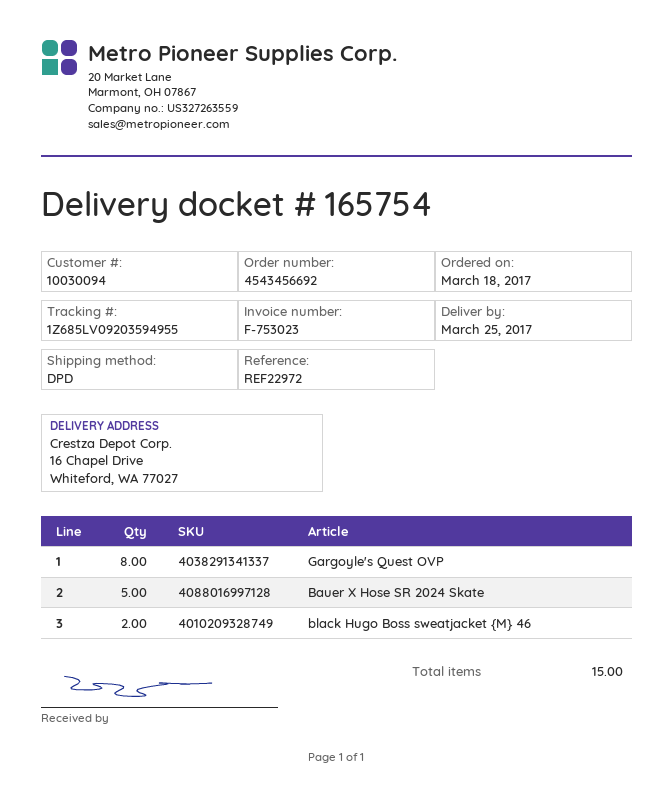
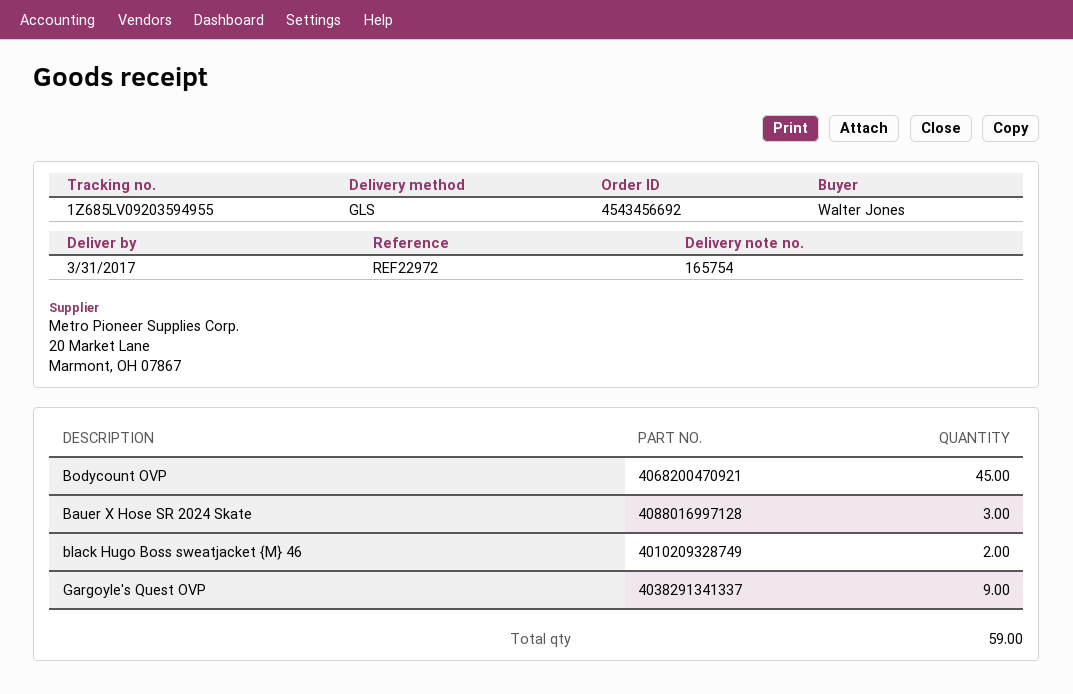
delivery date: 2017-03-25 -> 2017-03-31
shipping method: DPD -> GLS
Gargoyle's Quest OVP: 8 -> 9
Bauer X Hose SR 2024 Skate: 5 -> 3
Bodycount OVP: none -> 45
total quantity: 15 -> 59

